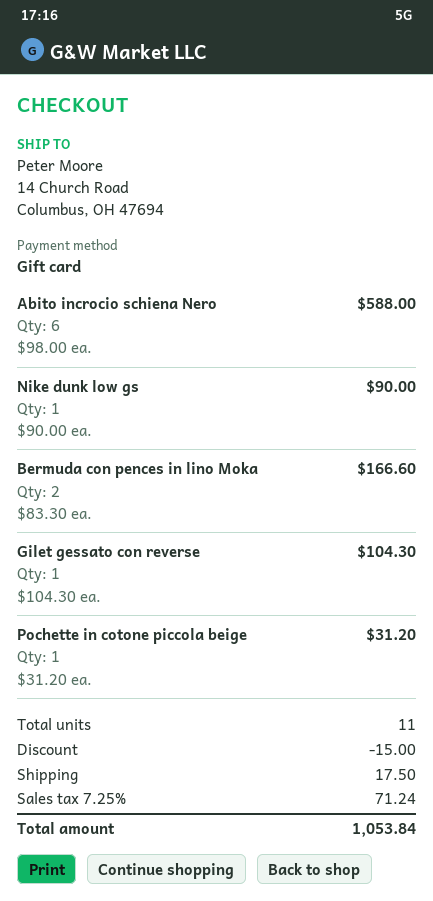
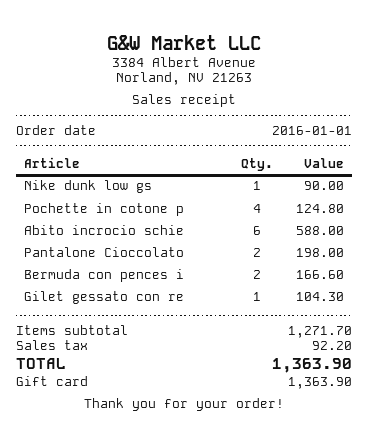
Pochette in cotone piccola beige: 1 for 31.20 -> 4 for 124.80
Pantalone Cioccolato: none -> 2 for 198.00
discount: 15.00 -> none
shipping: 17.50 -> none
tax: 71.24 -> 92.20
total: 1053.84 -> 1363.90

